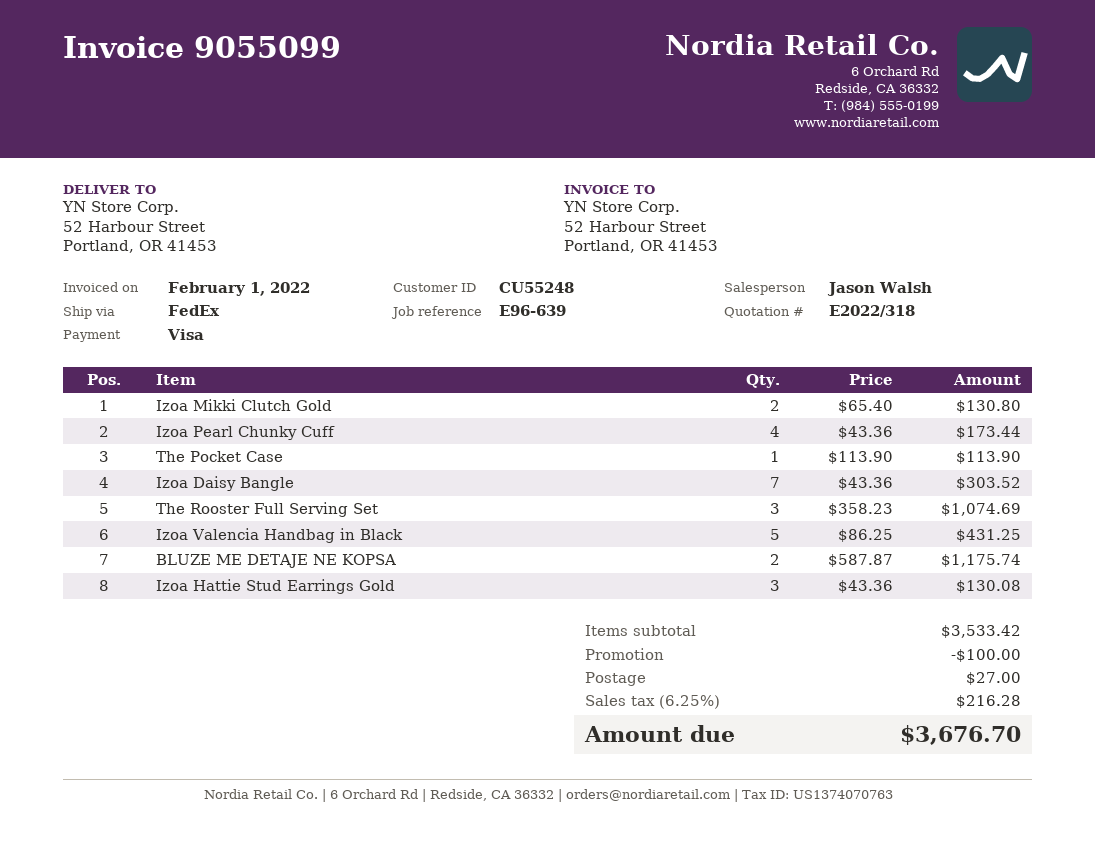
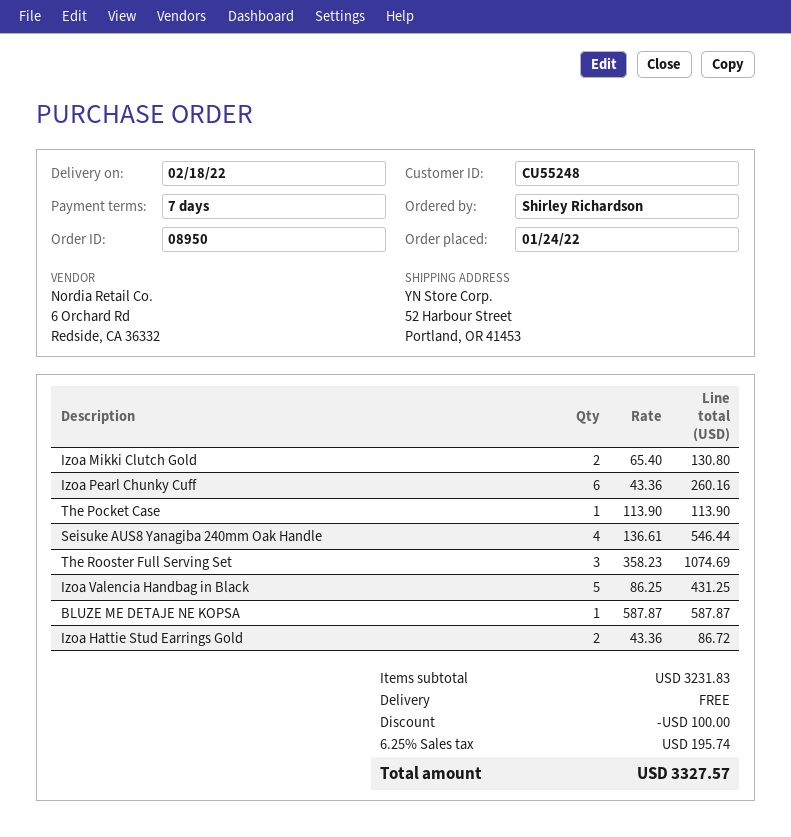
Izoa Pearl Chunky Cuff: 4 x 43.36 = 173.44 -> 6 x 43.36 = 260.16
Izoa Daisy Bangle: 7 x 43.36 = 303.52 -> none
BLUZE ME DETAJE NE KOPSA: 2 x 587.87 = 1175.74 -> 1 x 587.87 = 587.87
Izoa Hattie Stud Earrings Gold: 3 x 43.36 = 130.08 -> 2 x 43.36 = 86.72
Seisuke AUS8 Yanagiba 240mm Oak Handle: none -> 4 x 136.61 = 546.44
subtotal: 3533.42 -> 3231.83
shipping: 27.00 -> 0.00
tax: 6.25% = 216.28 -> 6.25% = 195.74
total: 3676.70 -> 3327.57

